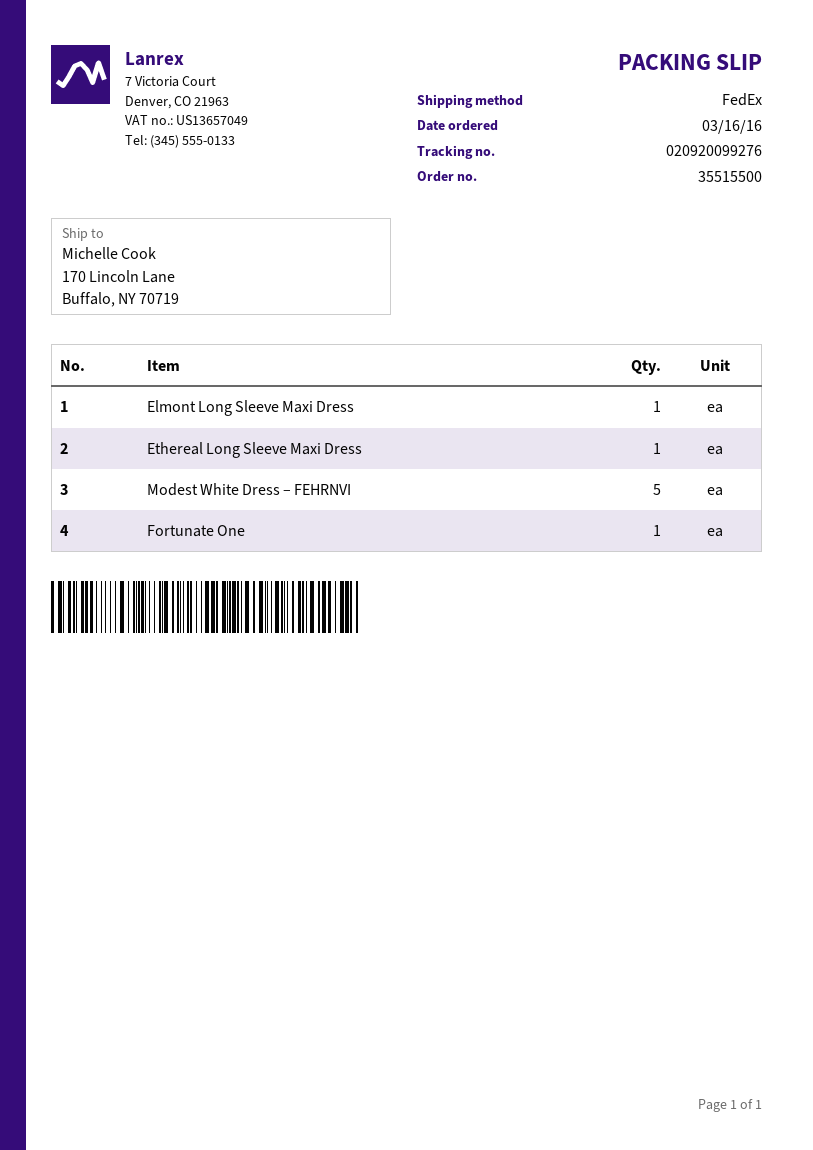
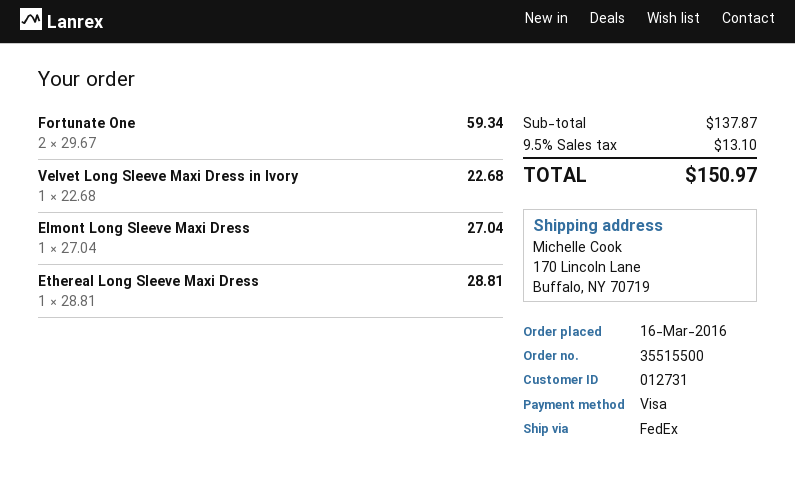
Modest White Dress – FEHRNVI: 5 -> none
Fortunate One: 1 -> 2
Velvet Long Sleeve Maxi Dress in Ivory: none -> 1

